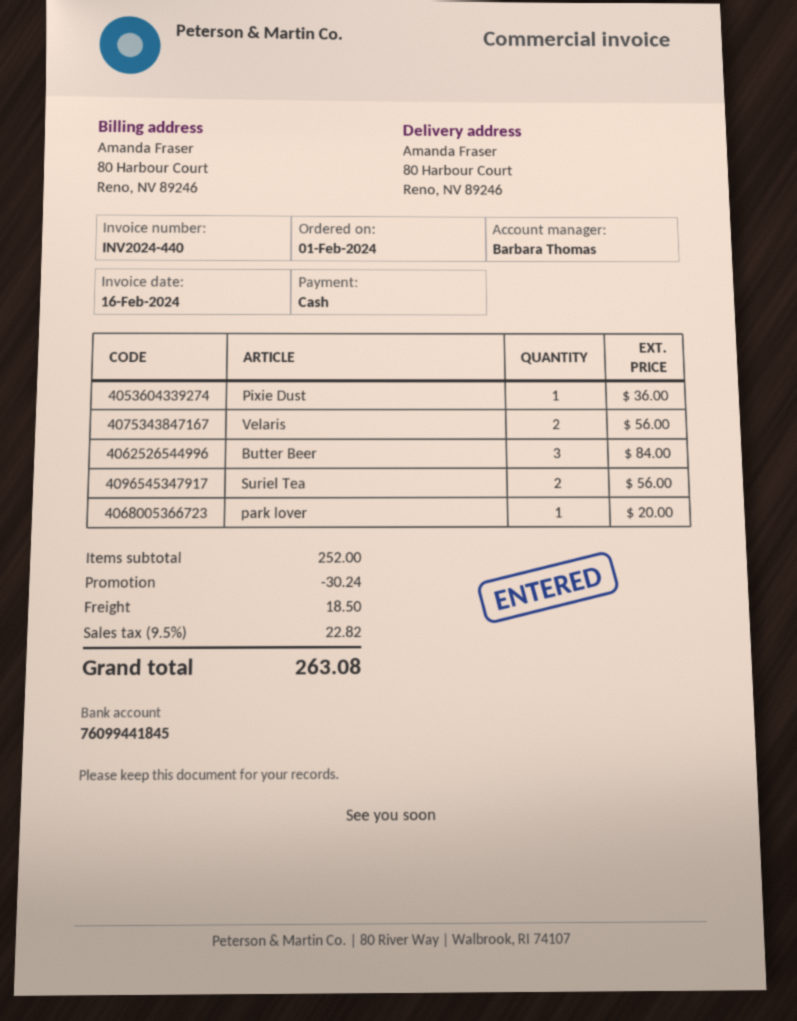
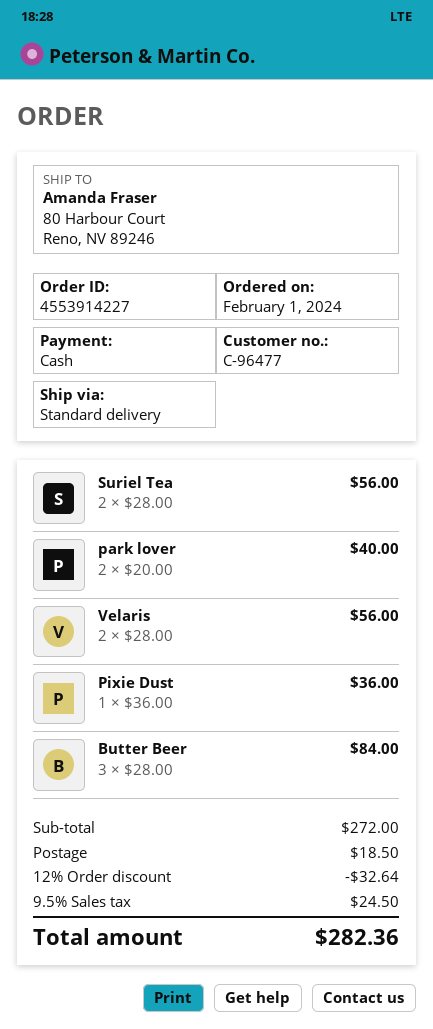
park lover: 1 for 20.00 -> 2 for 40.00
subtotal: 252.00 -> 272.00
discount: 30.24 -> 32.64
tax: 9.5% = 22.82 -> 9.5% = 24.50
total: 263.08 -> 282.36

